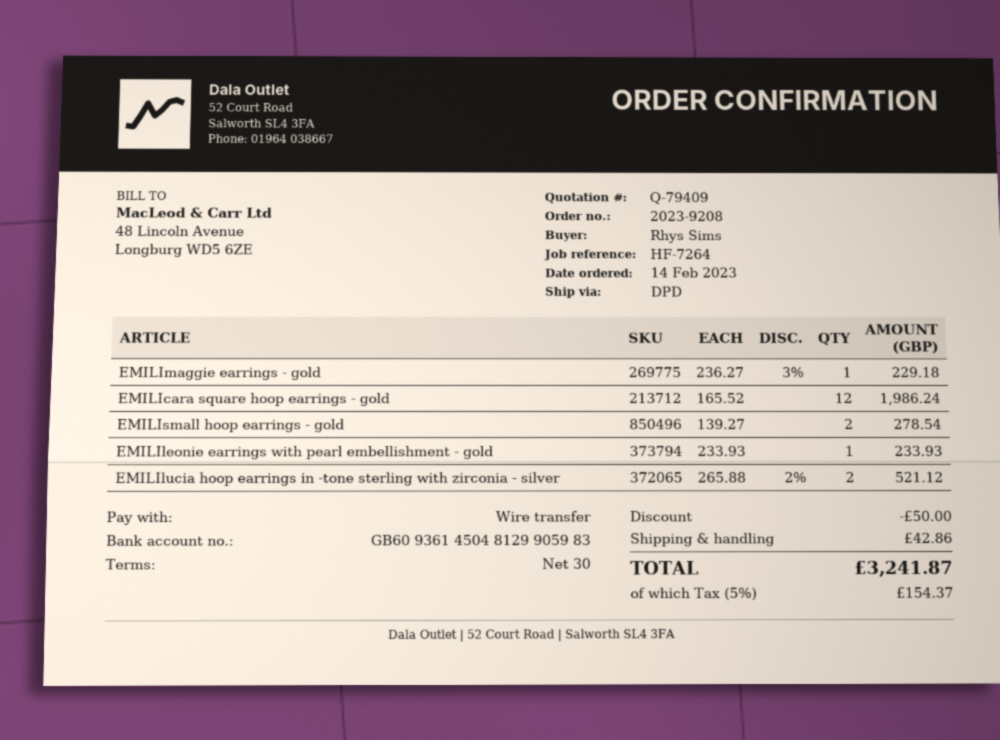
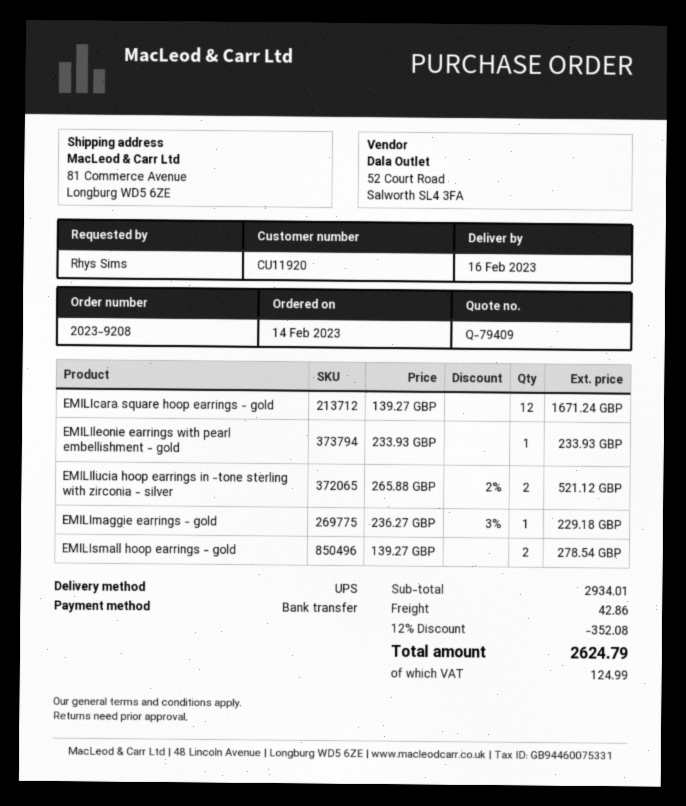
shipping method: DPD -> UPS
EMILIcara square hoop earrings - gold: 12 x 165.52 = 1986.24 -> 12 x 139.27 = 1671.24
discount: 50.00 -> 352.08
tax: 154.37 -> 124.99
total: 3241.87 -> 2624.79

